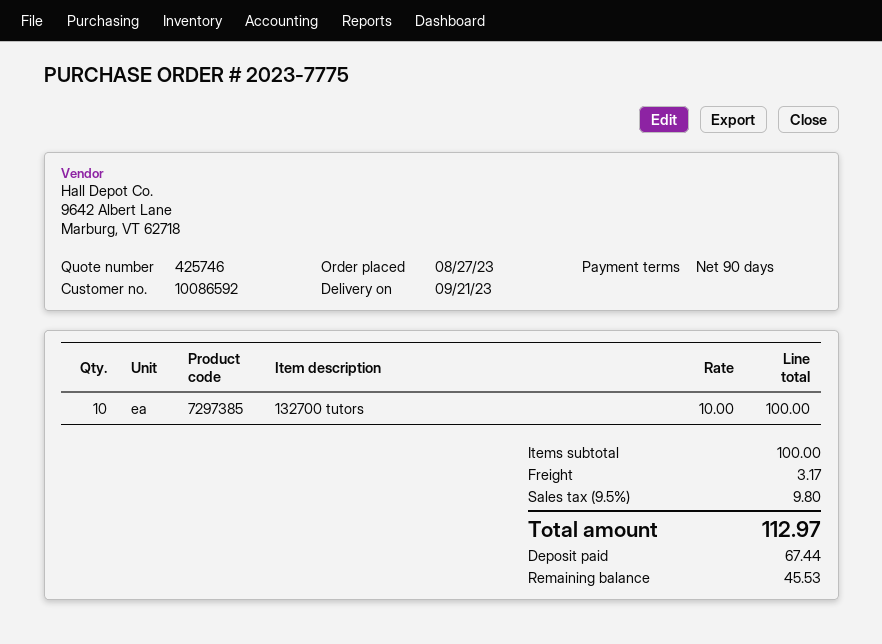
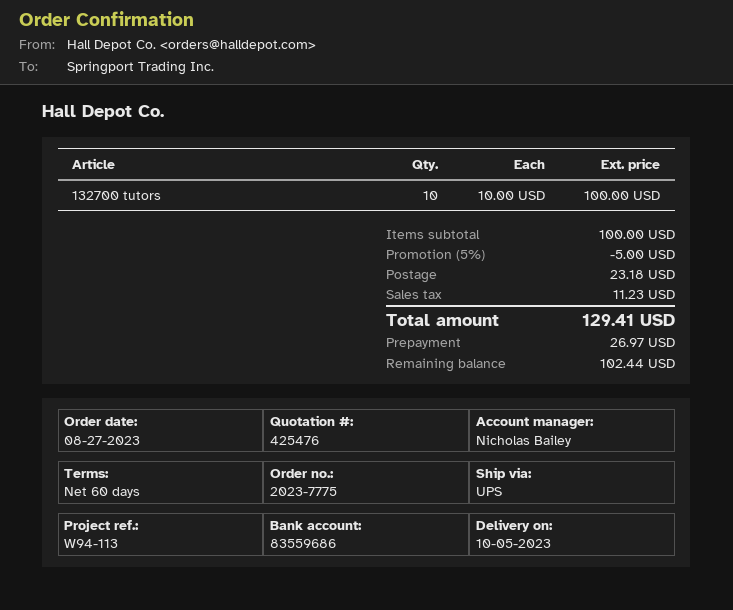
quote number: 425746 -> 425476
delivery date: 2023-09-21 -> 2023-10-05
payment terms: 90 days -> 60 days
discount: none -> 5% = 5.00
shipping: 3.17 -> 23.18
tax: 9.80 -> 11.23
total: 112.97 -> 129.41
deposit: 67.44 -> 26.97
balance: 45.53 -> 102.44

